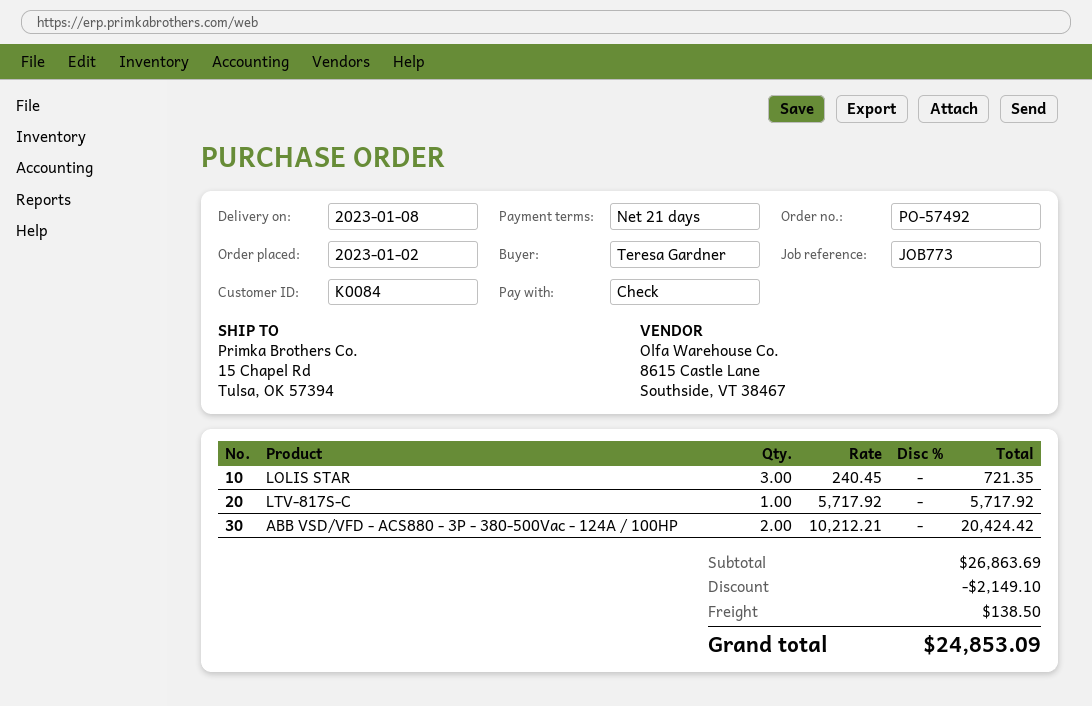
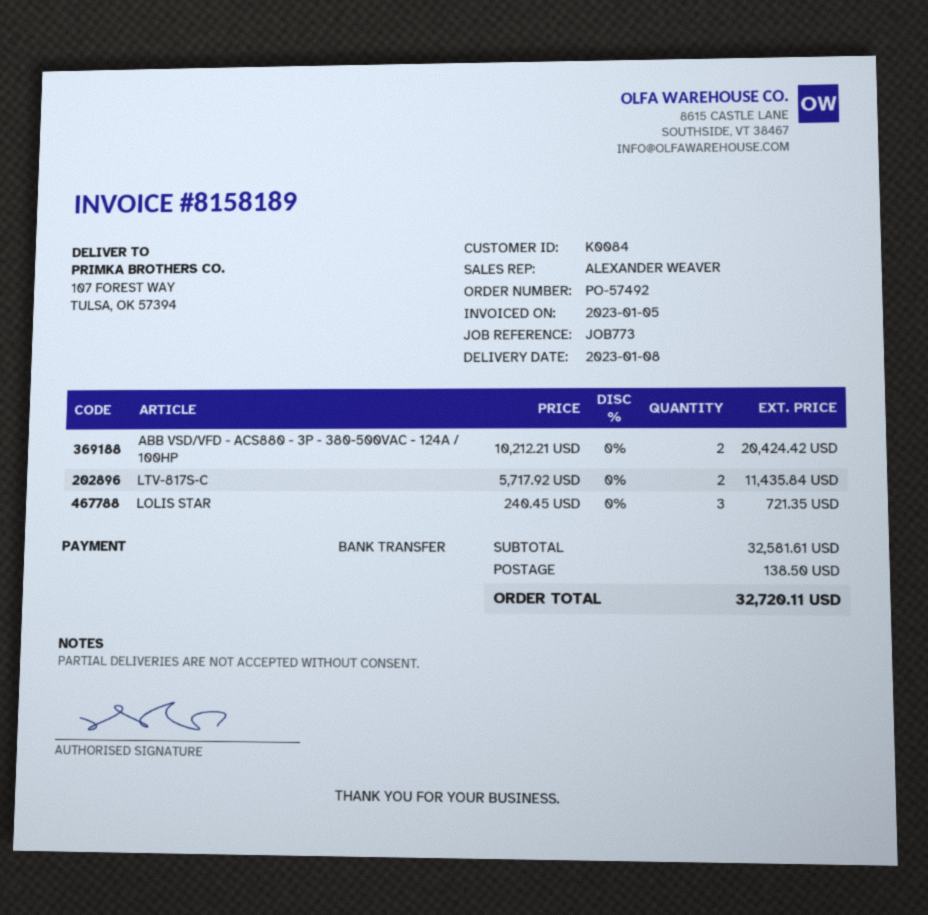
payment method: cheque -> bank transfer
ship to: 15 Chapel Rd, Tulsa, OK 57394 -> 107 FOREST WAY, TULSA, OK 57394
LTV-817S-C: 1 x 5717.92 = 5717.92 -> 2 x 5717.92 = 11435.84
subtotal: 26863.69 -> 32581.61
discount: 2149.10 -> none
total: 24853.09 -> 32720.11

